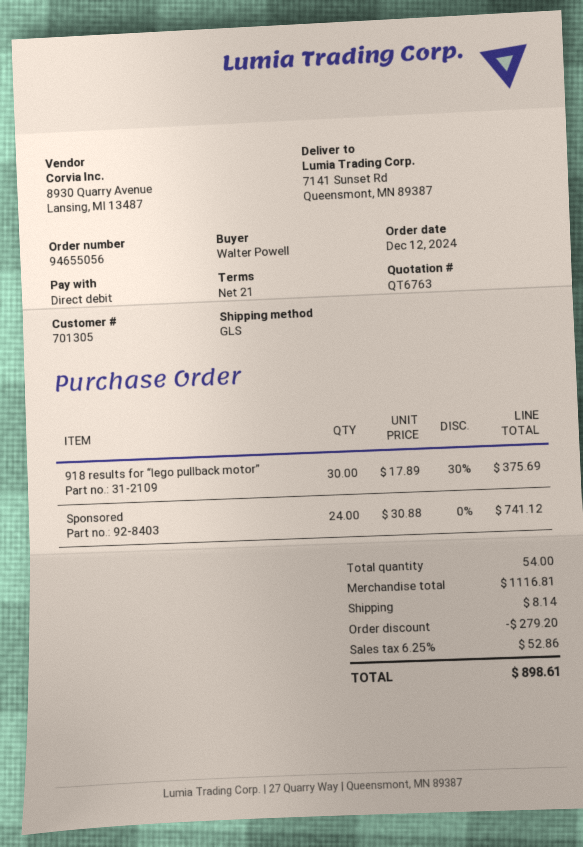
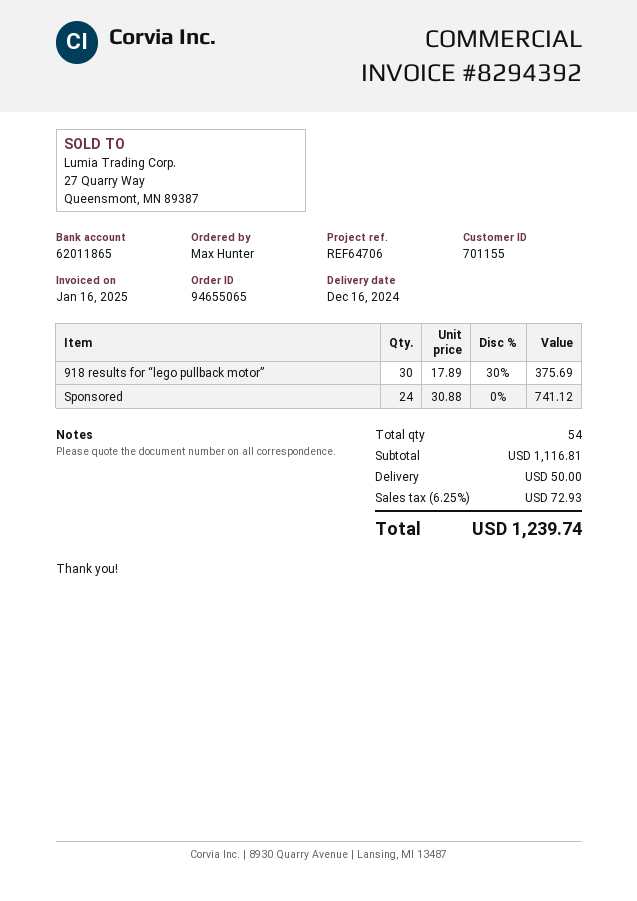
order number: 94655056 -> 94655065
customer number: 701305 -> 701155
ordered by: Walter Powell -> Max Hunter
discount: 279.20 -> none
shipping: 8.14 -> 50.00
tax: 6.25% = 52.86 -> 6.25% = 72.93
total: 898.61 -> 1239.74

